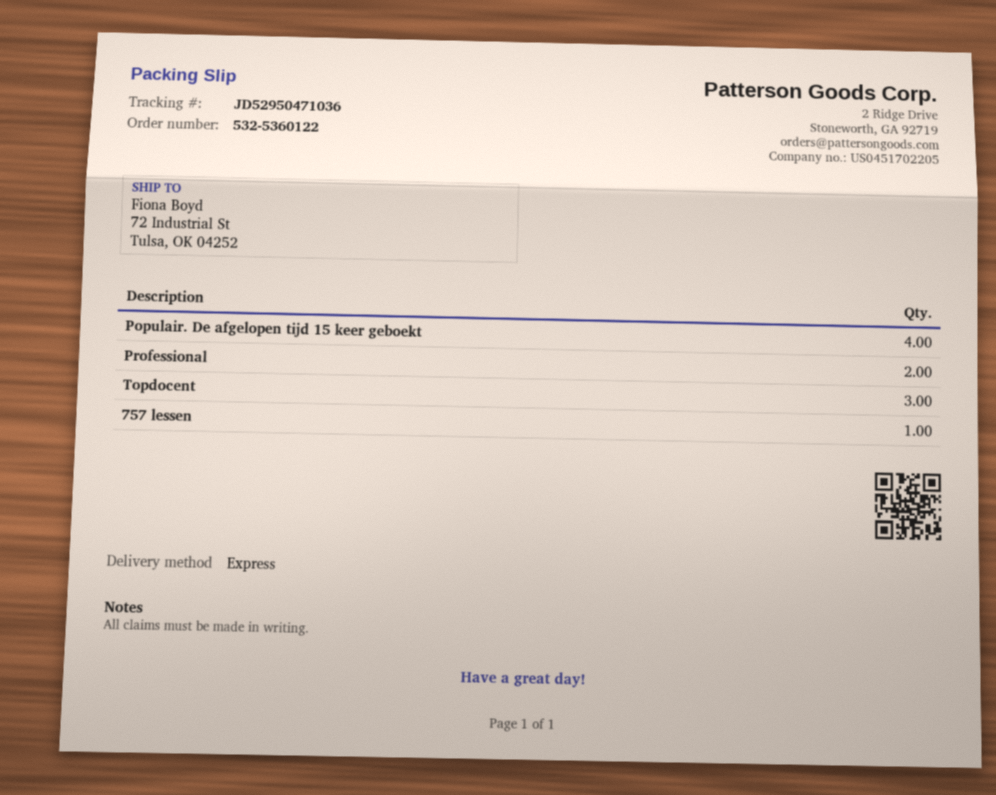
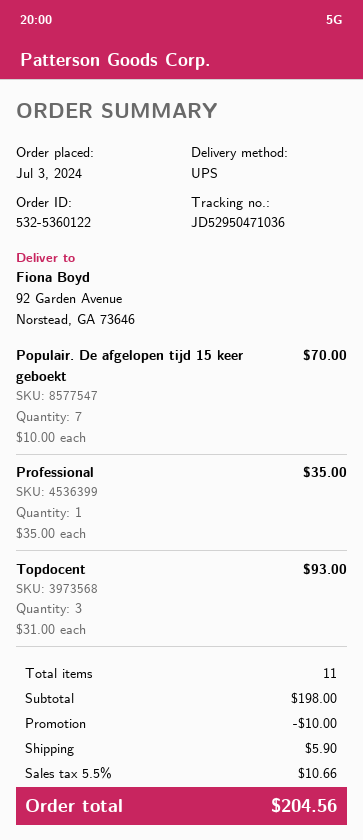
shipping method: express -> UPS
ship to: 72 Industrial St, Tulsa, OK 04252 -> 92 Garden Avenue, Norstead, GA 73646
Populair. De afgelopen tijd 15 keer geboekt: 4 -> 7
Professional: 2 -> 1
757 lessen: 1 -> none

